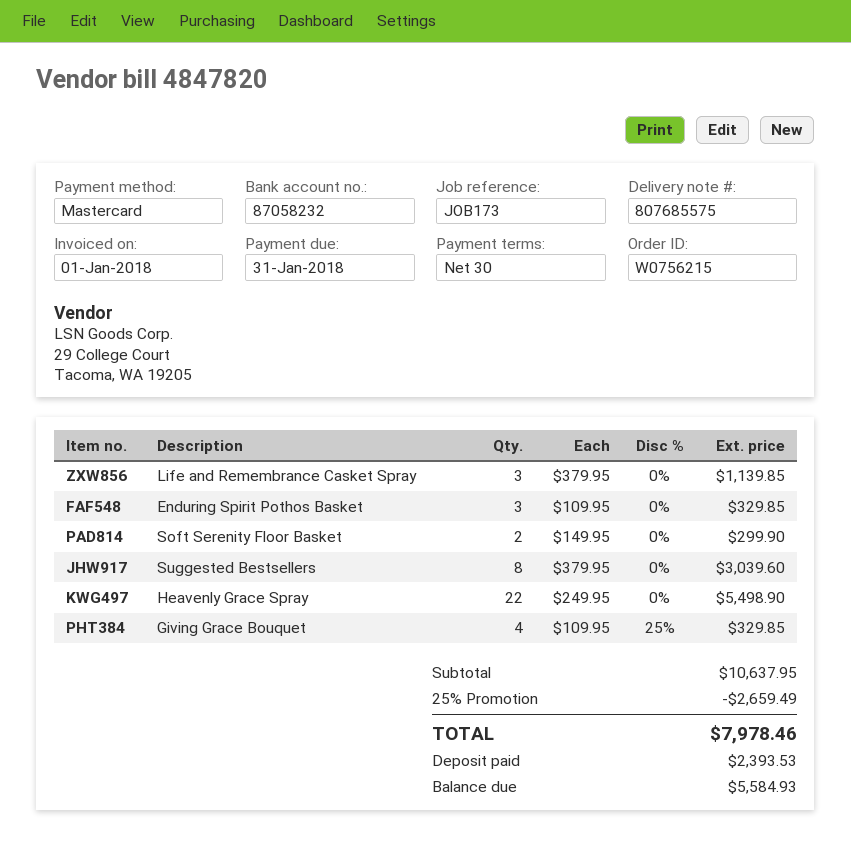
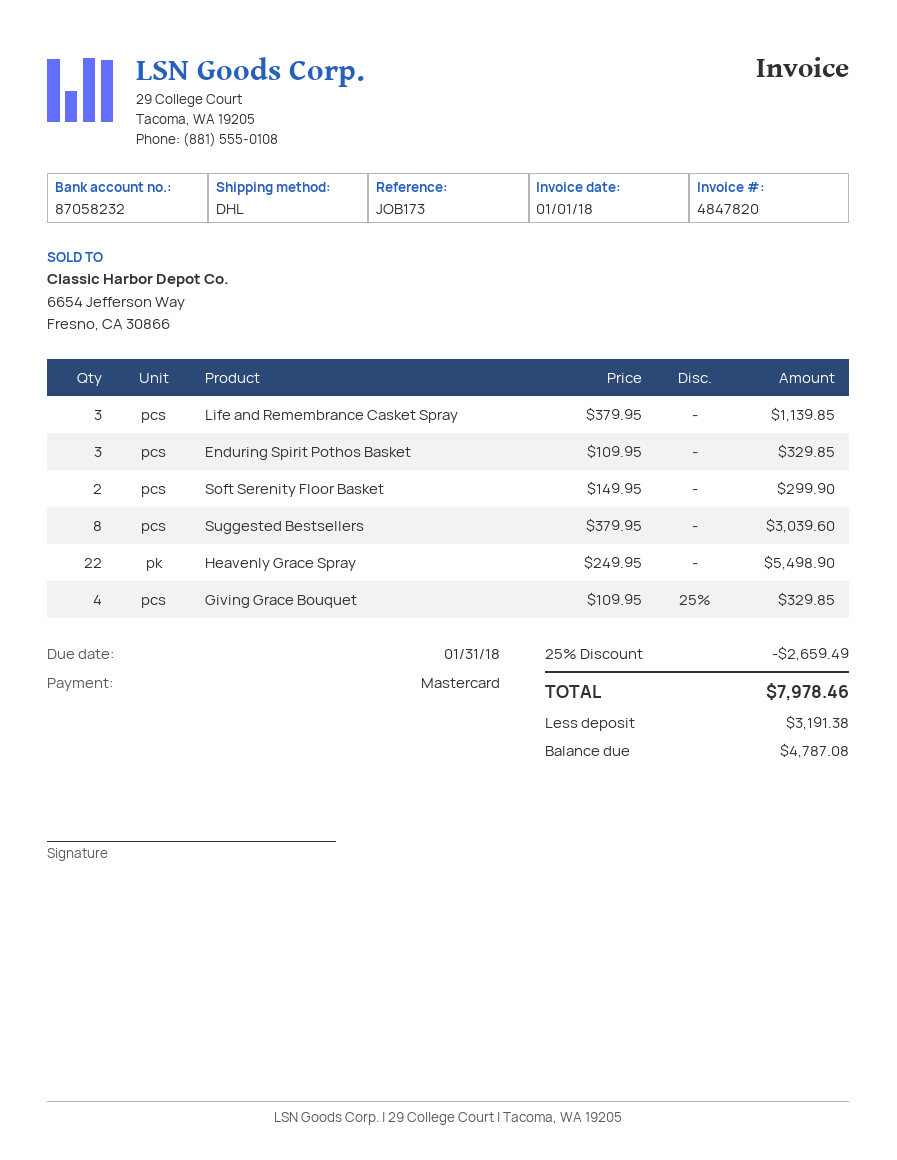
deposit: 2393.53 -> 3191.38
balance: 5584.93 -> 4787.08

